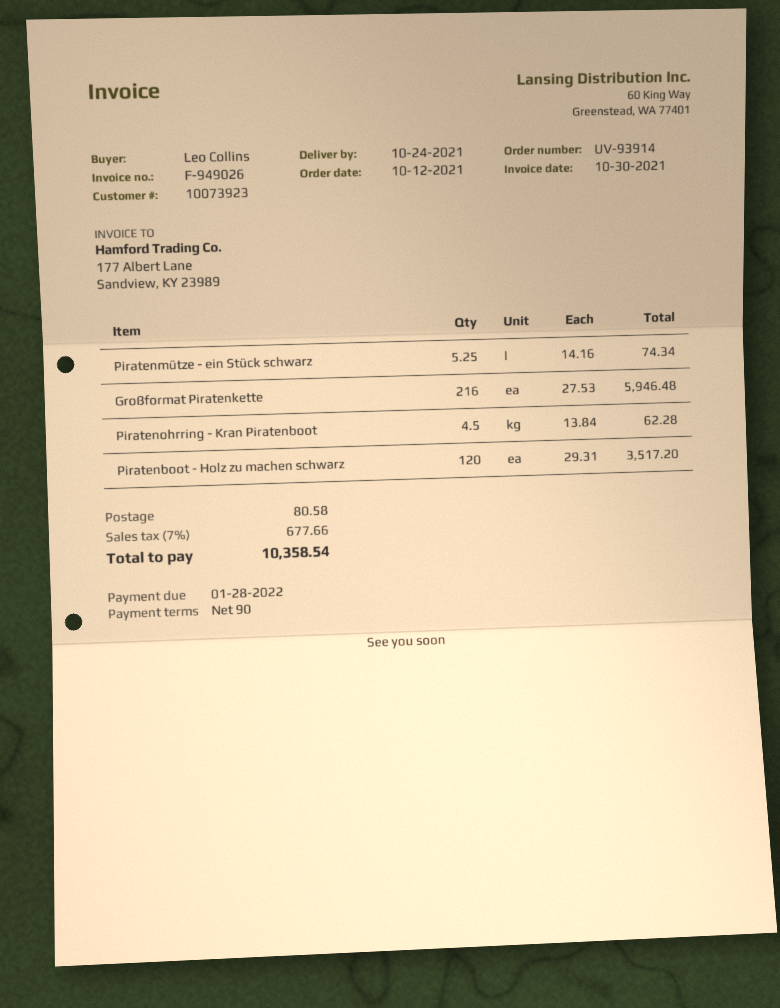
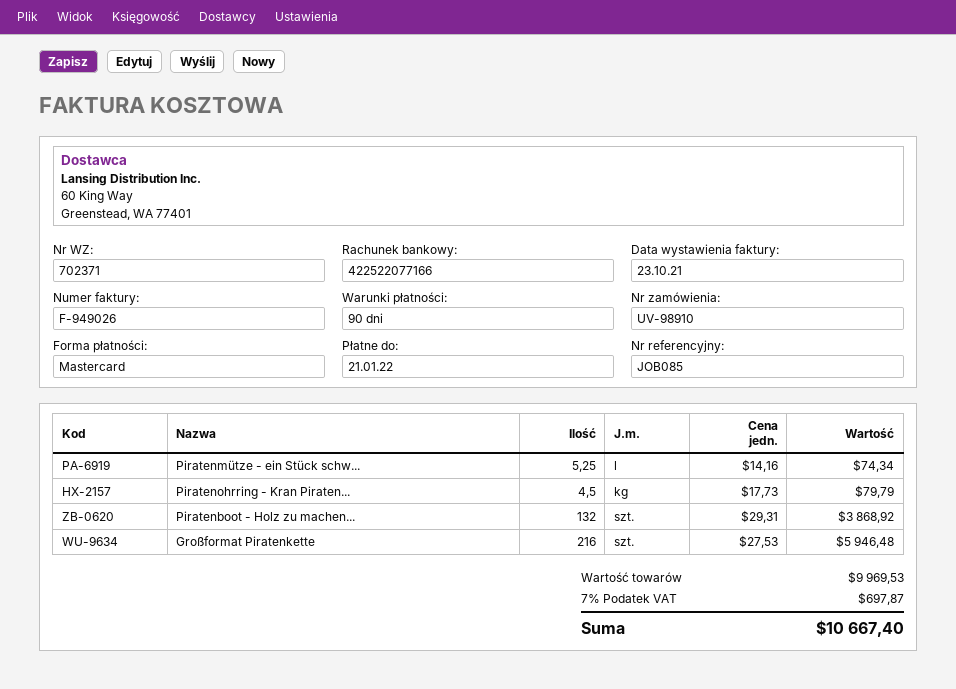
order number: UV-93914 -> UV-98910
invoice date: 2021-10-30 -> 2021-10-23
due date: 2022-01-28 -> 2022-01-21
Piratenohrring - Kran Piratenboot: 4.5 x 13.84 = 62.28 -> 4.5 x 17.73 = 79.79
Piratenboot - Holz zu machen schwarz: 120 x 29.31 = 3517.20 -> 132 x 29.31 = 3868.92
shipping: 80.58 -> none
tax: 7% = 677.66 -> 7% = 697.87
total: 10358.54 -> 10667.40

